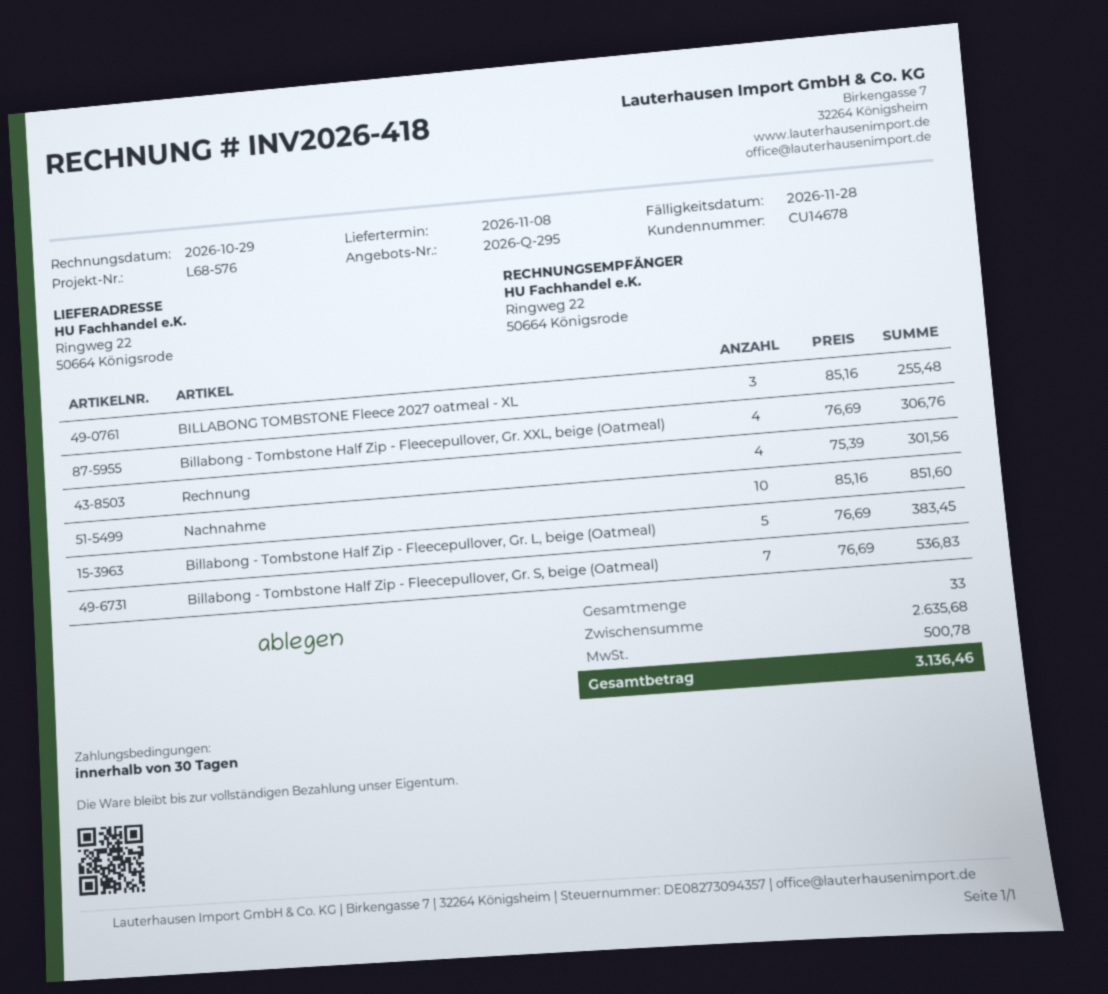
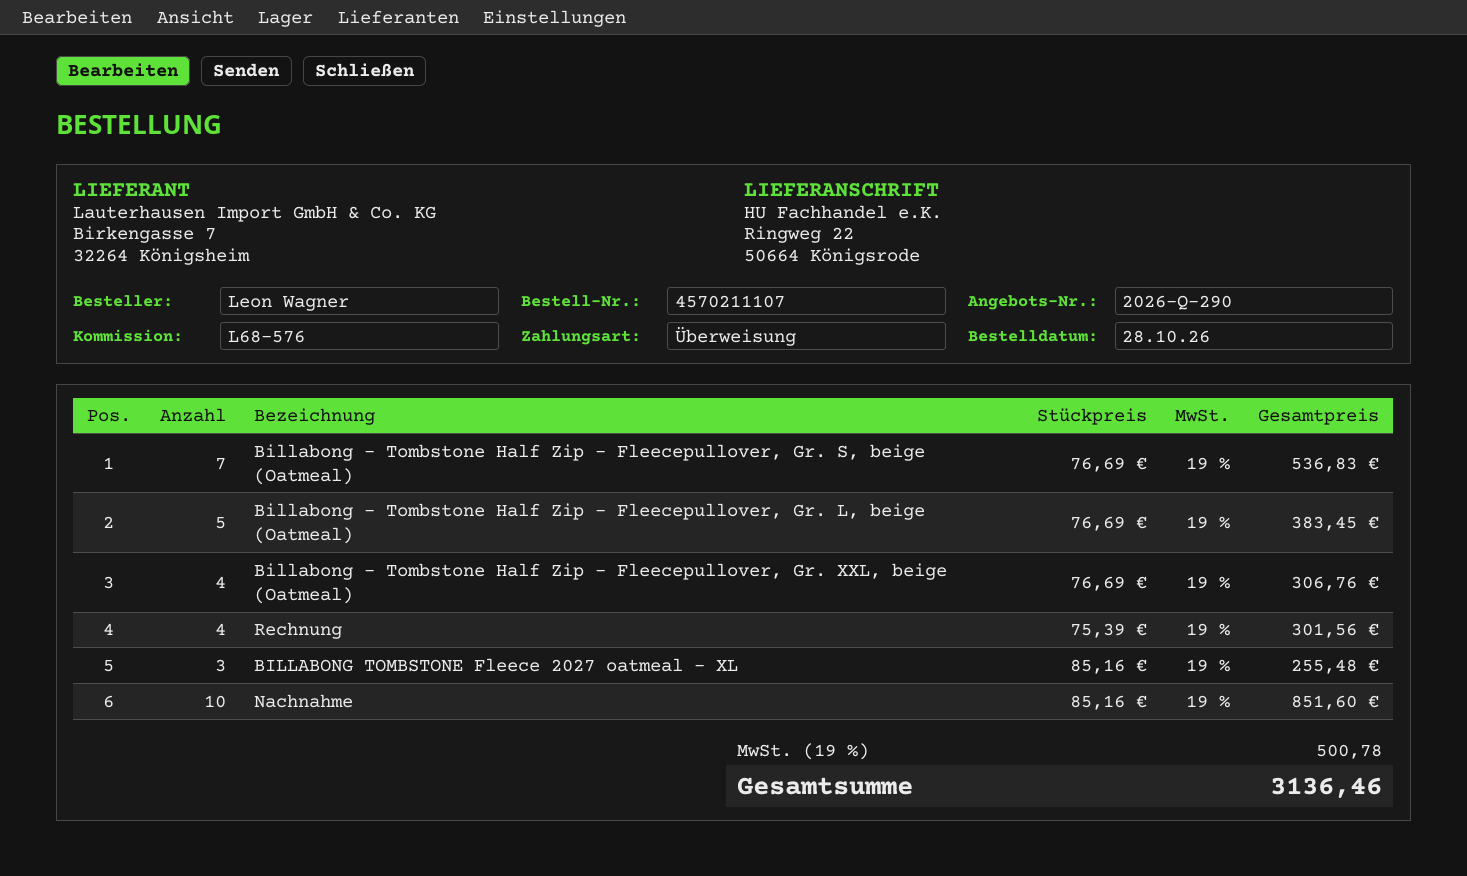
quote number: 2026-Q-295 -> 2026-Q-290

